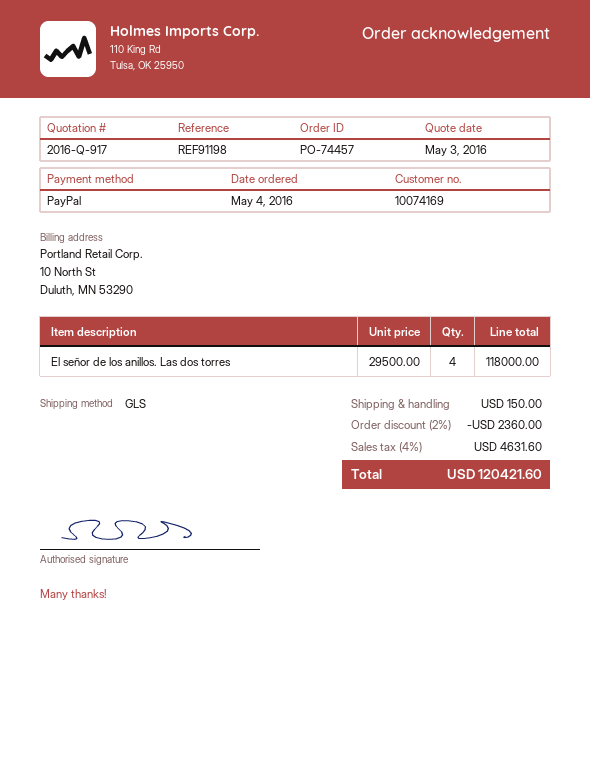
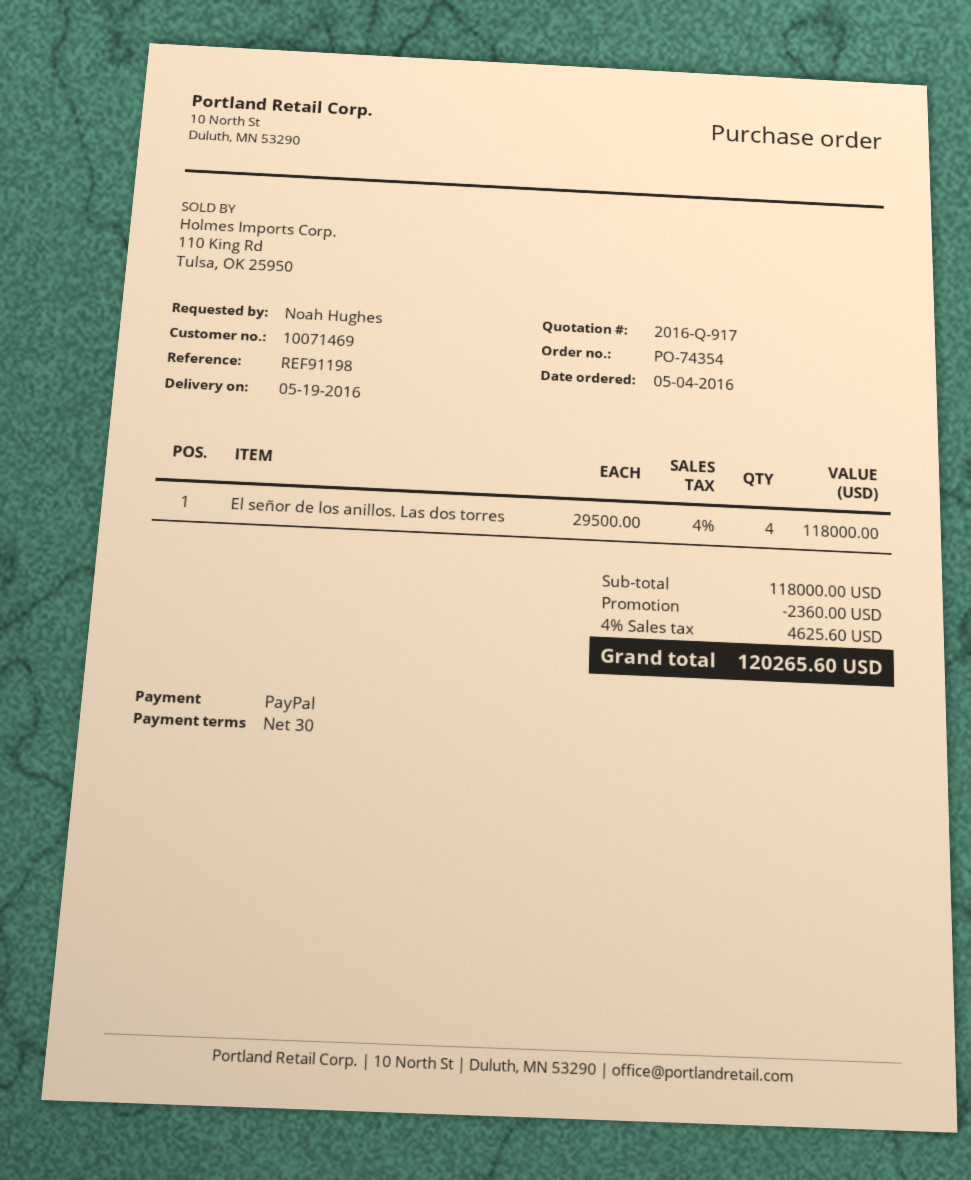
order number: PO-74457 -> PO-74354
customer number: 10074169 -> 10071469
shipping: 150.00 -> none
tax: 4% = 4631.60 -> 4% = 4625.60
total: 120421.60 -> 120265.60

